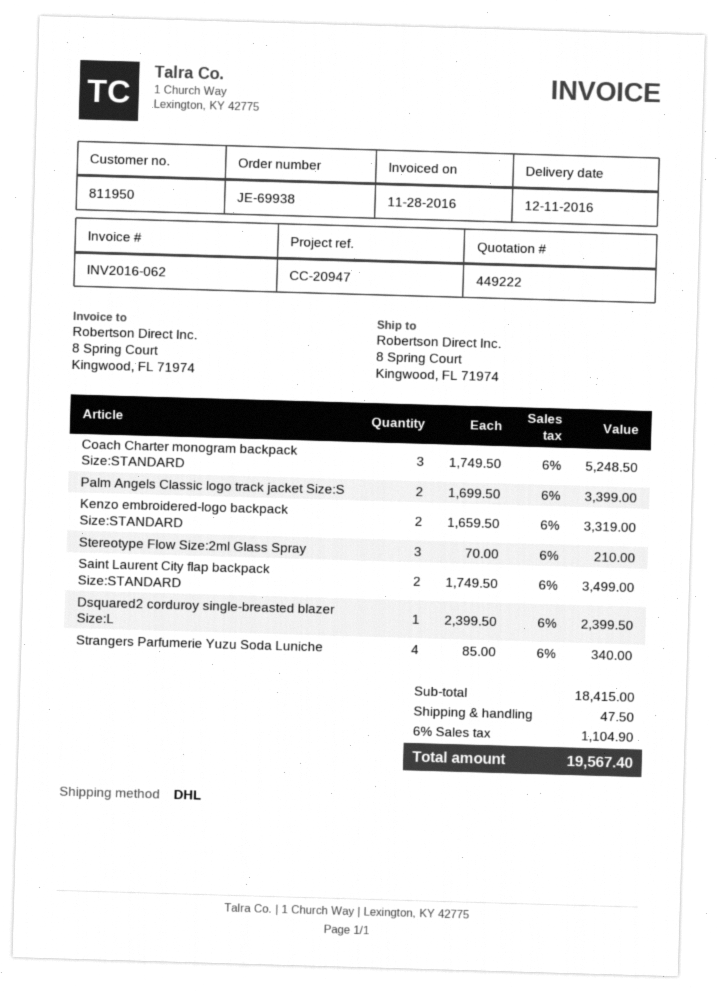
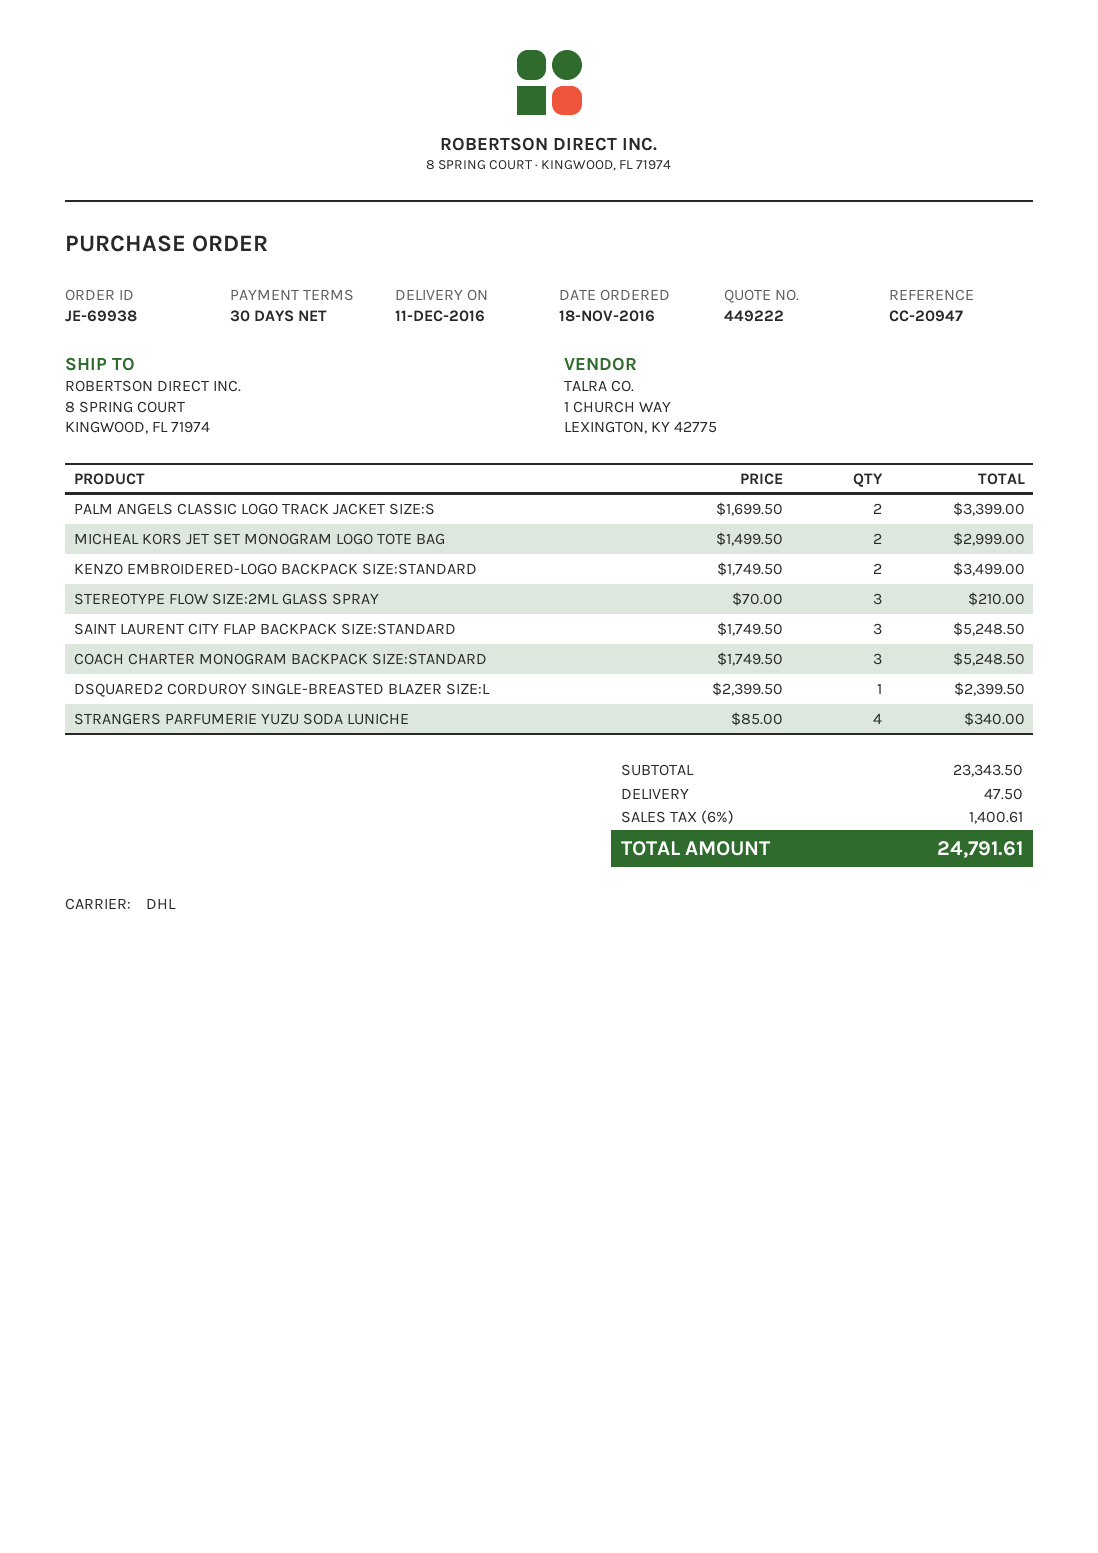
Kenzo embroidered-logo backpack Size:STANDARD: 2 x 1659.50 = 3319.00 -> 2 x 1749.50 = 3499.00
Saint Laurent City flap backpack Size:STANDARD: 2 x 1749.50 = 3499.00 -> 3 x 1749.50 = 5248.50
MICHEAL KORS JET SET MONOGRAM LOGO TOTE BAG: none -> 2 x 1499.50 = 2999.00
subtotal: 18415.00 -> 23343.50
tax: 6% = 1104.90 -> 6% = 1400.61
total: 19567.40 -> 24791.61

